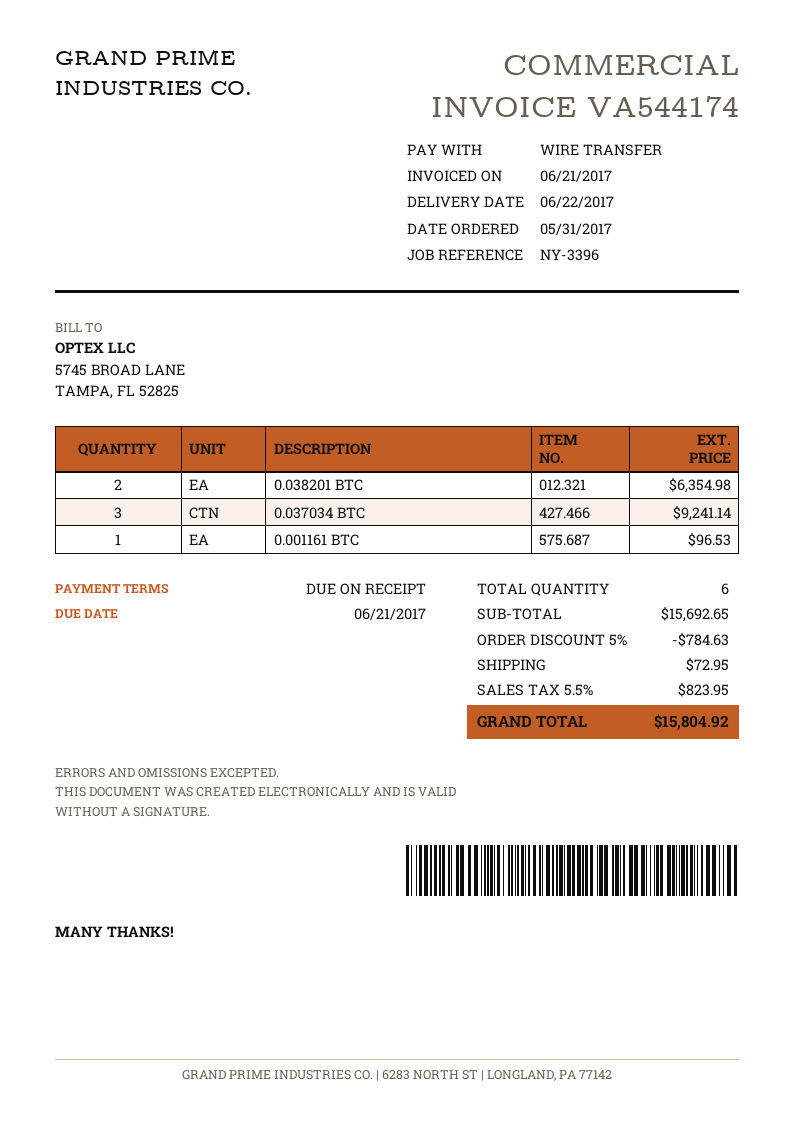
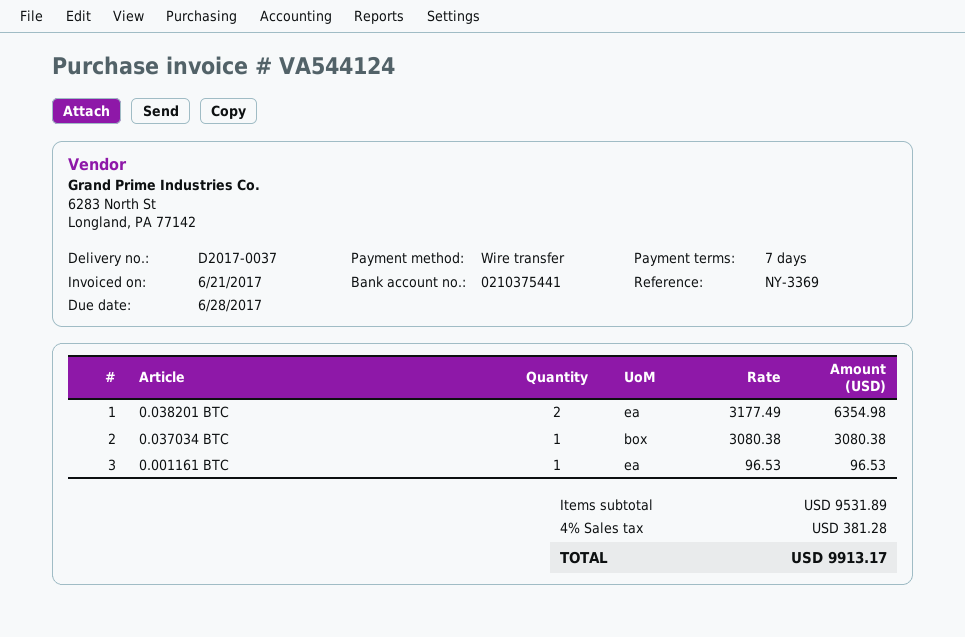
invoice number: VA544174 -> VA544124
payment terms: on receipt -> 7 days
due date: 2017-06-21 -> 2017-06-28
reference: NY-3396 -> NY-3369
0.037034 BTC: 3 for 9241.14 -> 1 for 3080.38
subtotal: 15692.65 -> 9531.89
discount: 5% = 784.63 -> none
shipping: 72.95 -> none
tax: 5.5% = 823.95 -> 4% = 381.28
total: 15804.92 -> 9913.17

